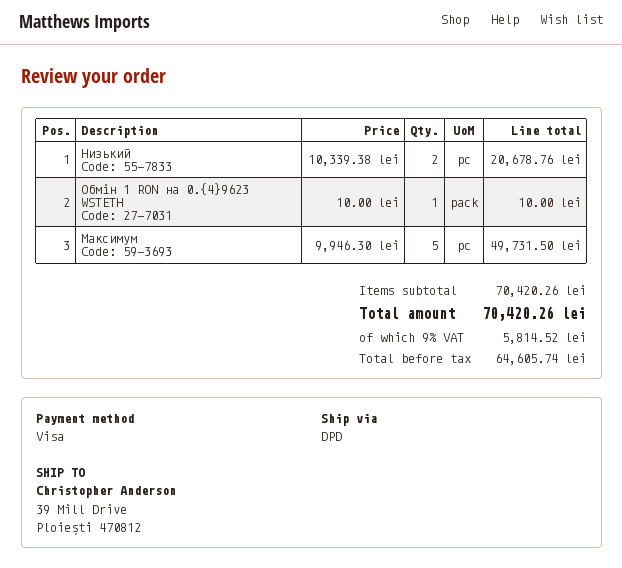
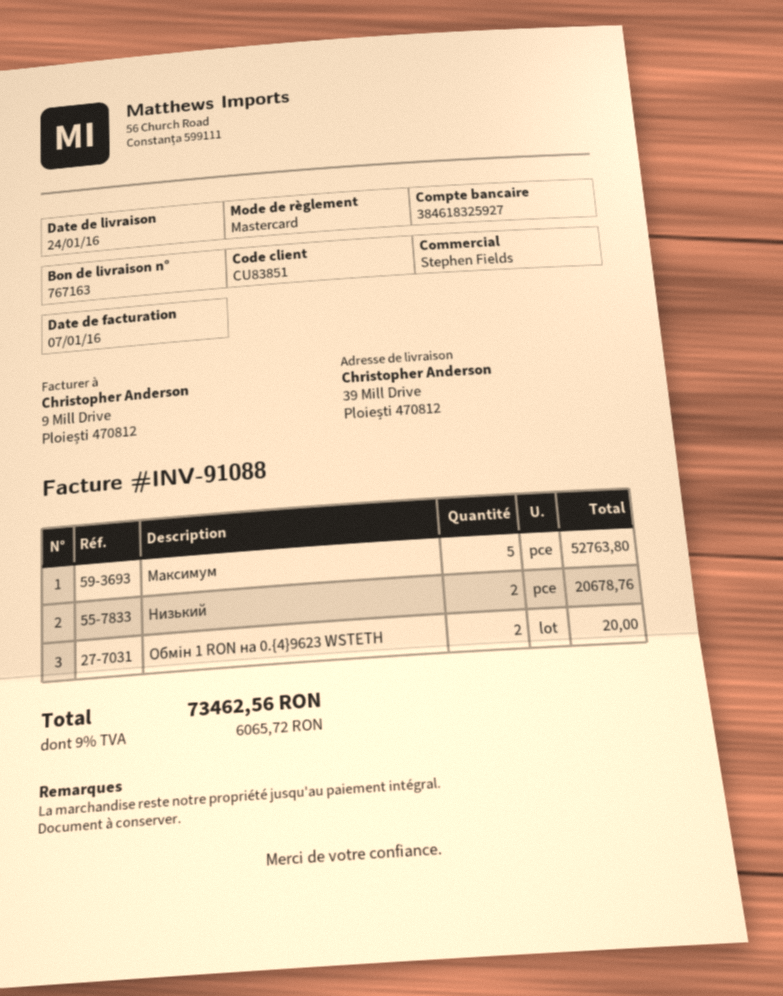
payment method: Visa -> Mastercard
Обмін 1 RON на 0.{4}9623 WSTETH: 1 for 10.00 -> 2 for 20.00
Максимум: 5 for 49731.50 -> 5 for 52763.80
tax: 9% = 5814.52 -> 9% = 6065.72
total: 70420.26 -> 73462.56

